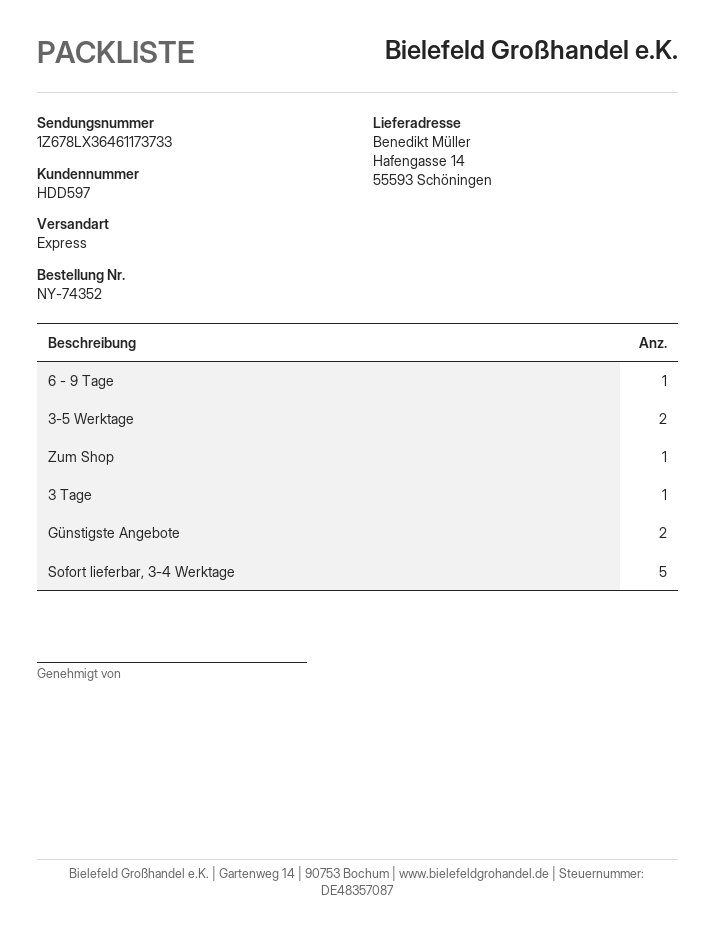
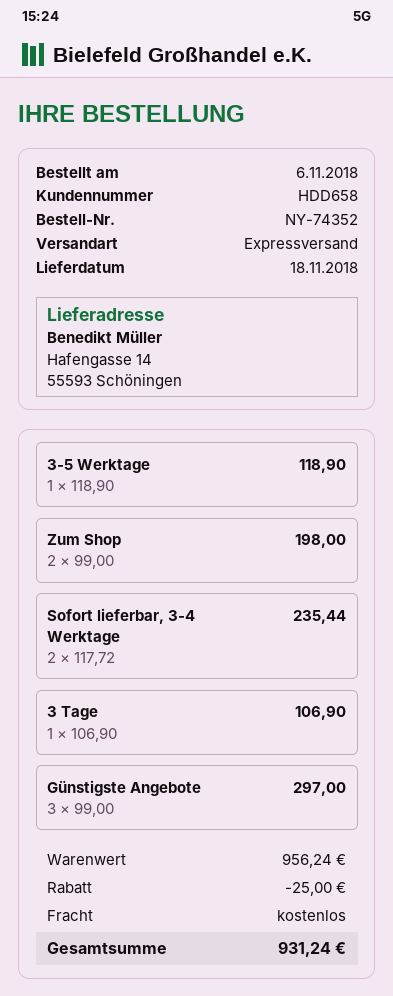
customer number: HDD597 -> HDD658
6 - 9 Tage: 1 -> none
3-5 Werktage: 2 -> 1
Zum Shop: 1 -> 2
Günstigste Angebote: 2 -> 3
Sofort lieferbar, 3-4 Werktage: 5 -> 2

